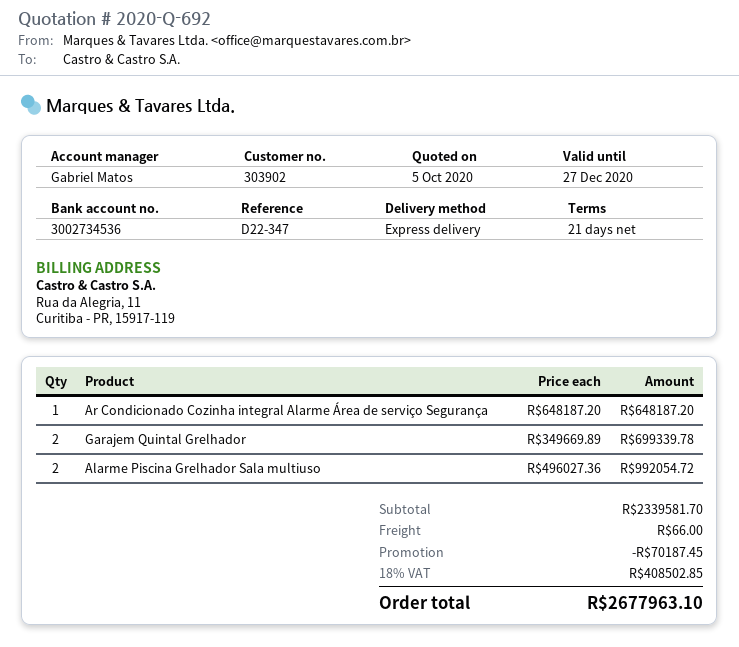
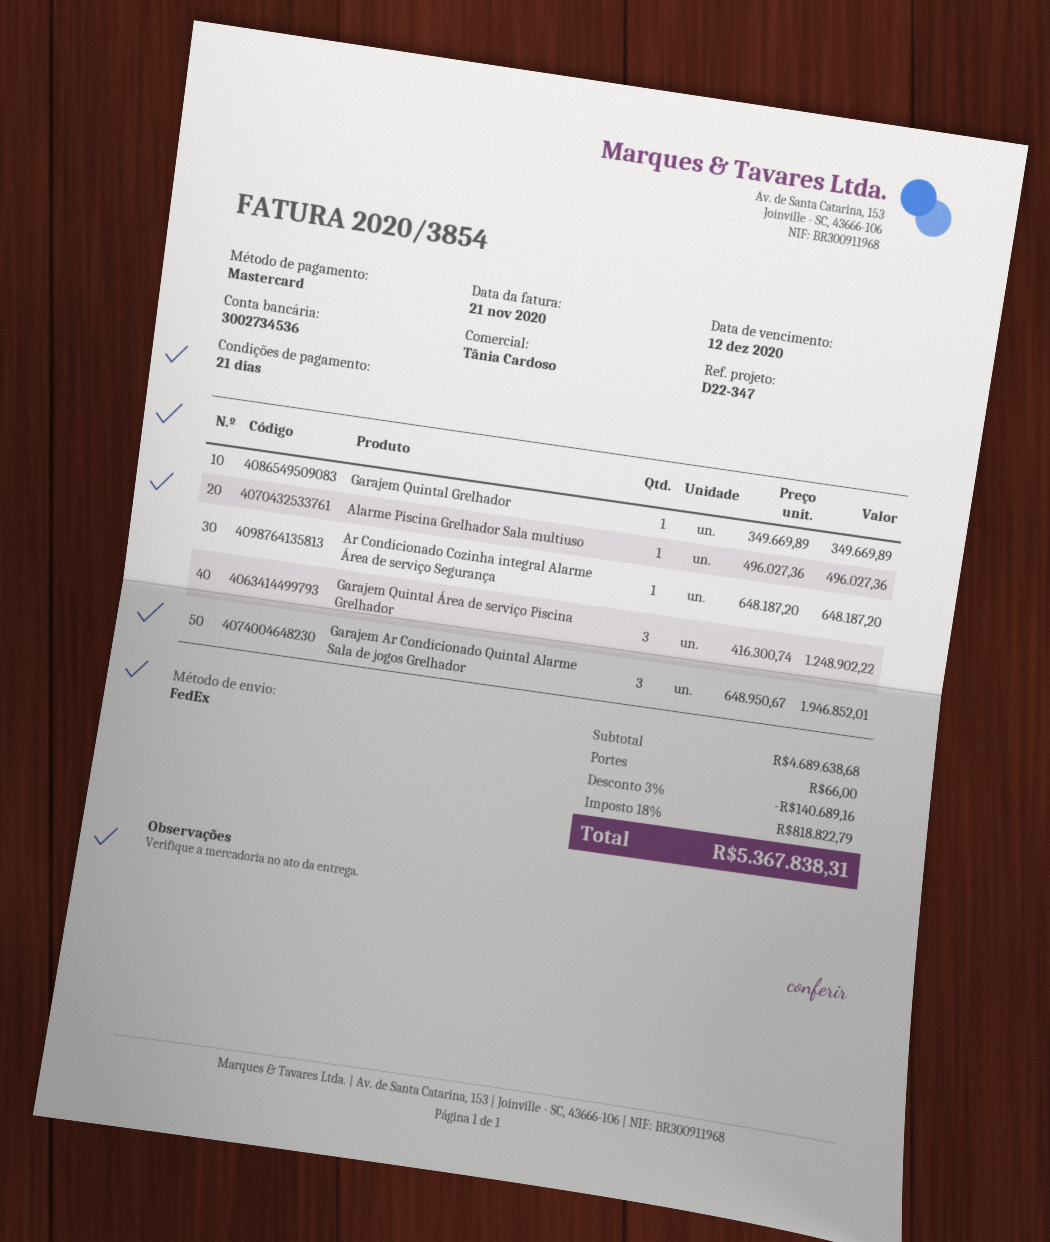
sales rep: Gabriel Matos -> Tânia Cardoso
shipping method: express -> FedEx
Garajem Quintal Grelhador: 2 x 349669.89 = 699339.78 -> 1 x 349669.89 = 349669.89
Alarme Piscina Grelhador Sala multiuso: 2 x 496027.36 = 992054.72 -> 1 x 496027.36 = 496027.36
Garajem Quintal Área de serviço Piscina Grelhador: none -> 3 x 416300.74 = 1248902.22
Garajem Ar Condicionado Quintal Alarme Sala de jogos Grelhador: none -> 3 x 648950.67 = 1946852.01
subtotal: 2339581.70 -> 4689638.68
discount: 70187.45 -> 140689.16
tax: 18% = 408502.85 -> 18% = 818822.79
total: 2677963.10 -> 5367838.31

